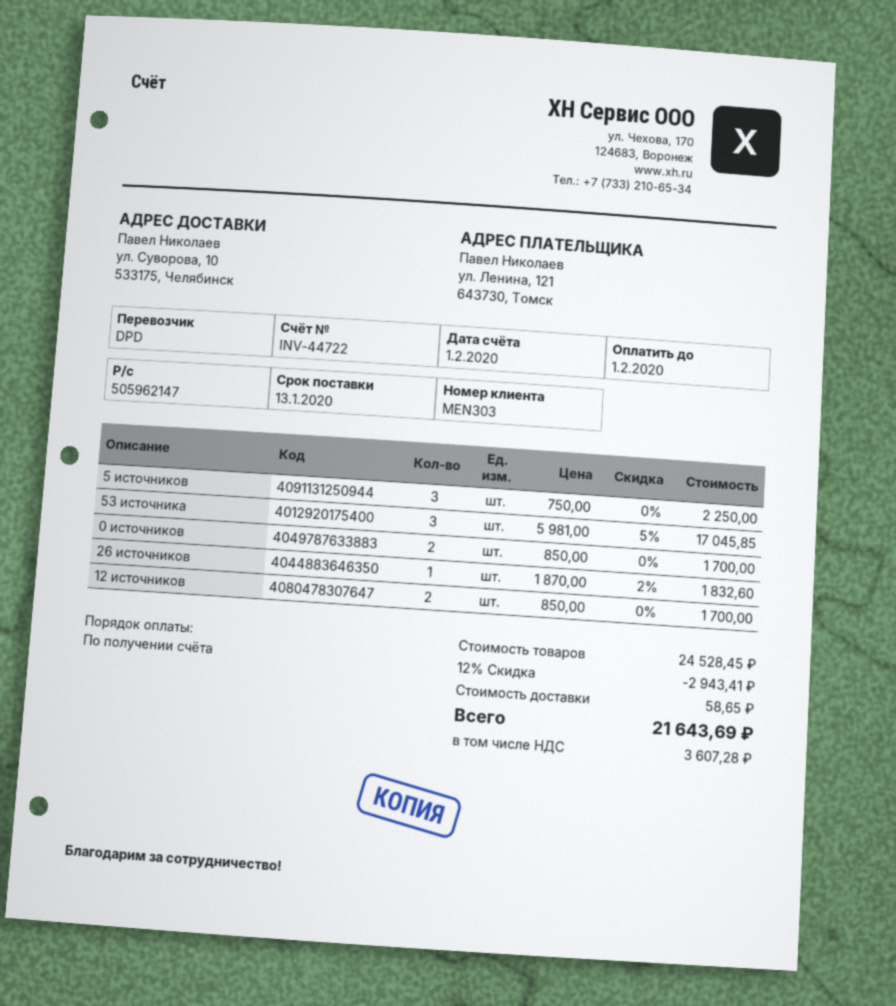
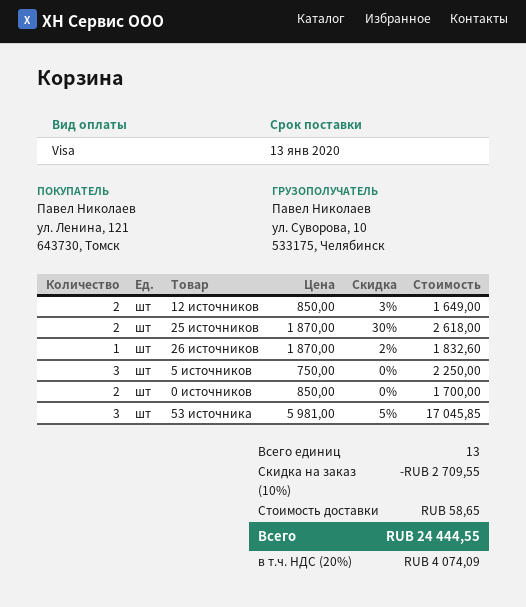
12 источников: 2 x 850.00 = 1700.00 -> 2 x 850.00 - 3% = 1649.00
25 источников: none -> 2 x 1870.00 - 30% = 2618.00
discount: 12% = 2943.41 -> 10% = 2709.55
tax: 3607.28 -> 4074.09
total: 21643.69 -> 24444.55

